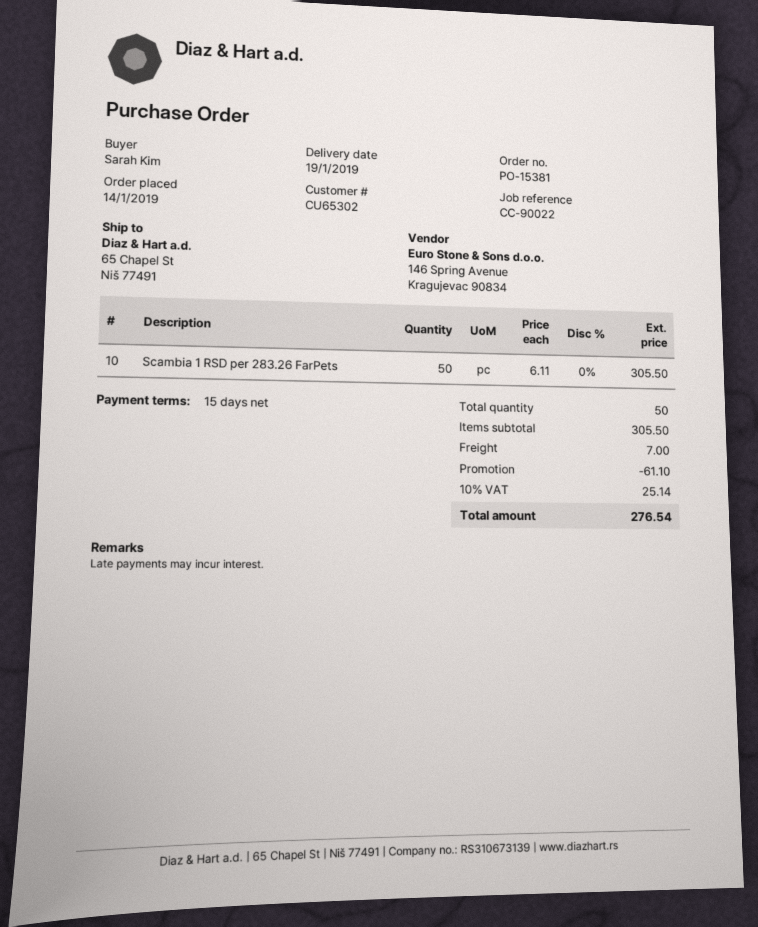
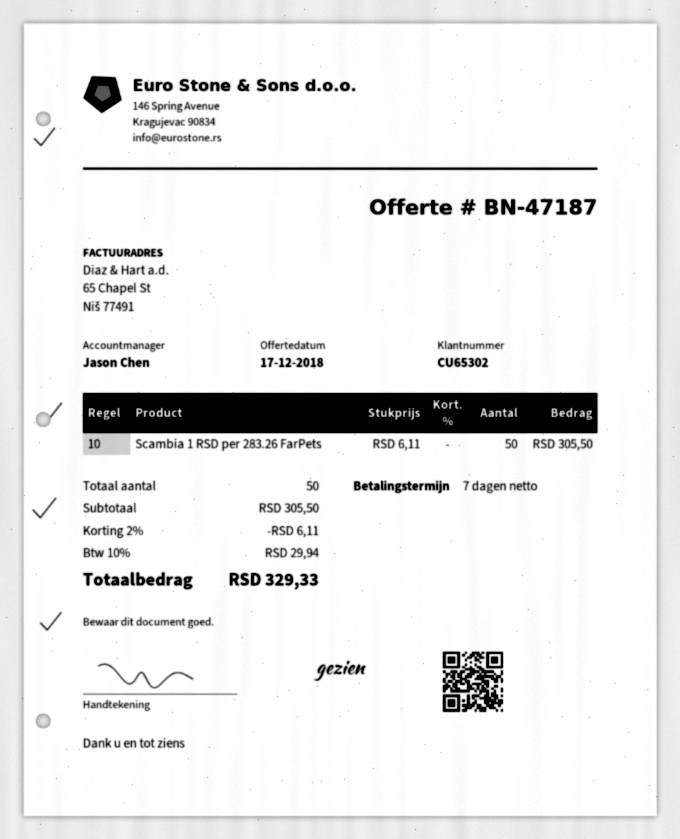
payment terms: 15 days -> 7 days
discount: 61.10 -> 6.11
shipping: 7.00 -> none
tax: 10% = 25.14 -> 10% = 29.94
total: 276.54 -> 329.33

